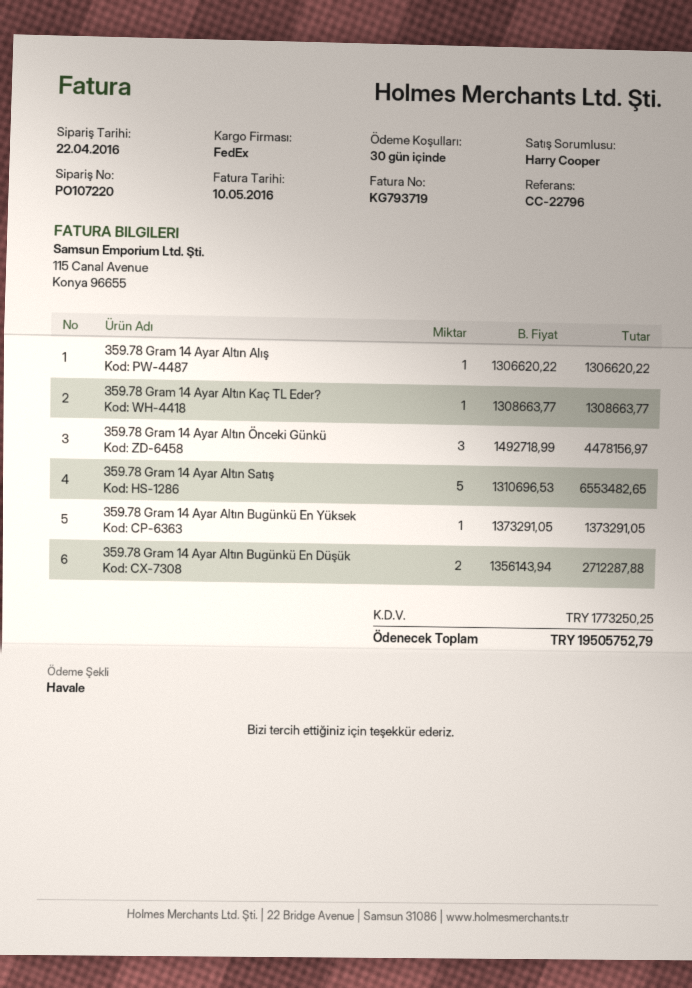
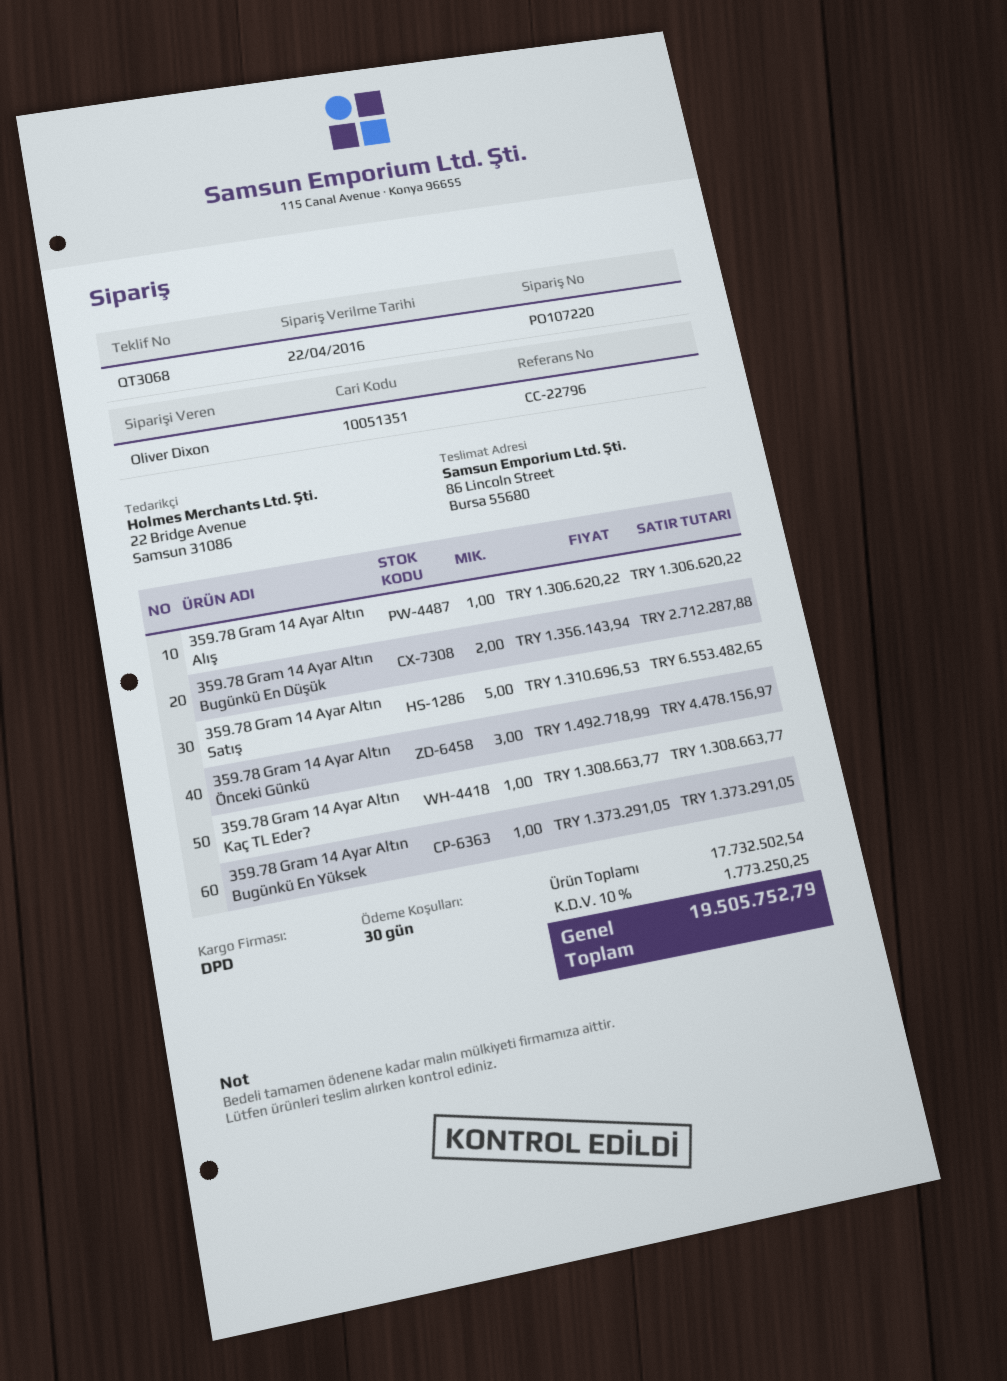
shipping method: FedEx -> DPD

